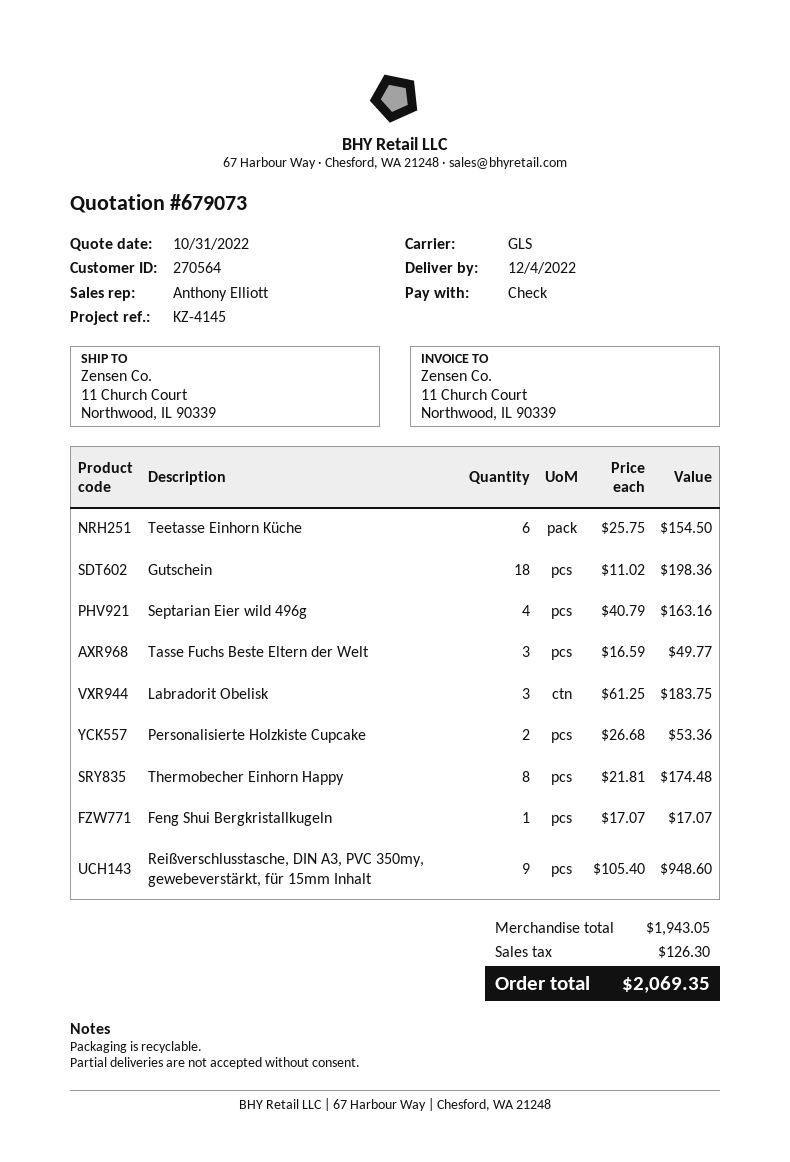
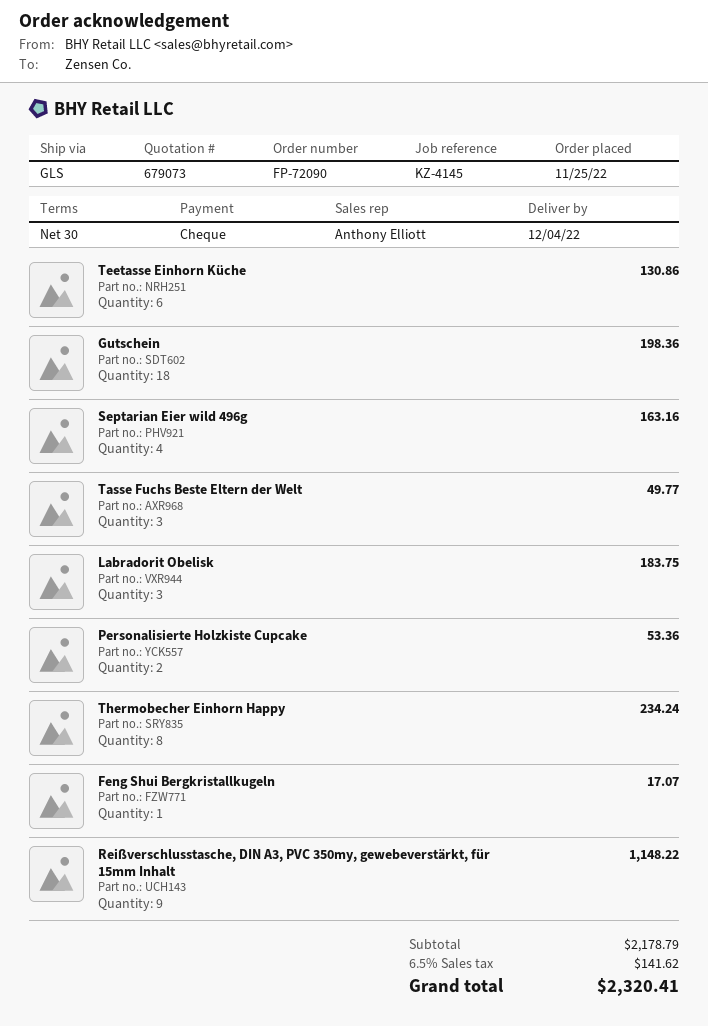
Teetasse Einhorn Küche: 6 for 154.50 -> 6 for 130.86
Thermobecher Einhorn Happy: 8 for 174.48 -> 8 for 234.24
Reißverschlusstasche, DIN A3, PVC 350my, gewebeverstärkt, für 15mm Inhalt: 9 for 948.60 -> 9 for 1148.22
subtotal: 1943.05 -> 2178.79
tax: 126.30 -> 141.62
total: 2069.35 -> 2320.41

